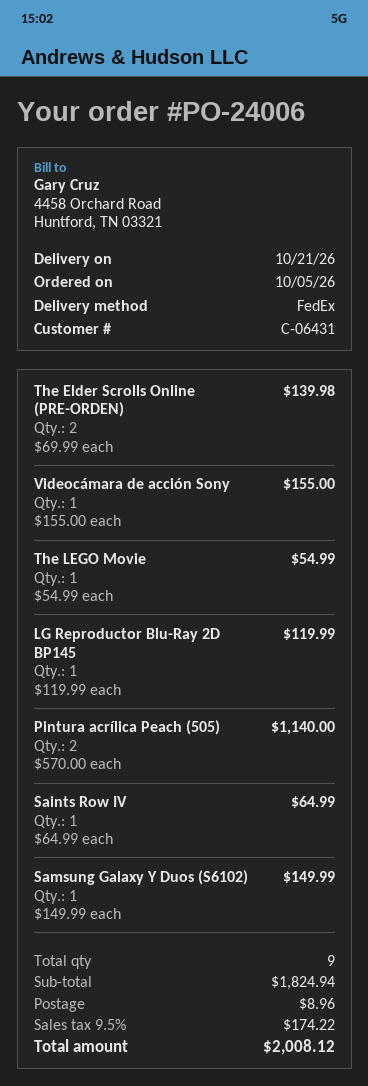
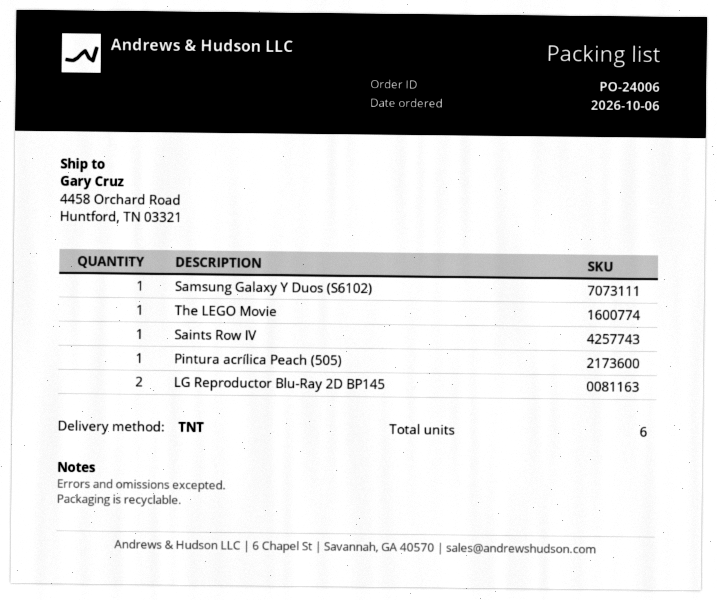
order date: 2026-10-05 -> 2026-10-06
shipping method: FedEx -> TNT
The Elder Scrolls Online (PRE-ORDEN): 2 -> none
Videocámara de acción Sony: 1 -> none
LG Reproductor Blu-Ray 2D BP145: 1 -> 2
Pintura acrílica Peach (505): 2 -> 1
total quantity: 9 -> 6

